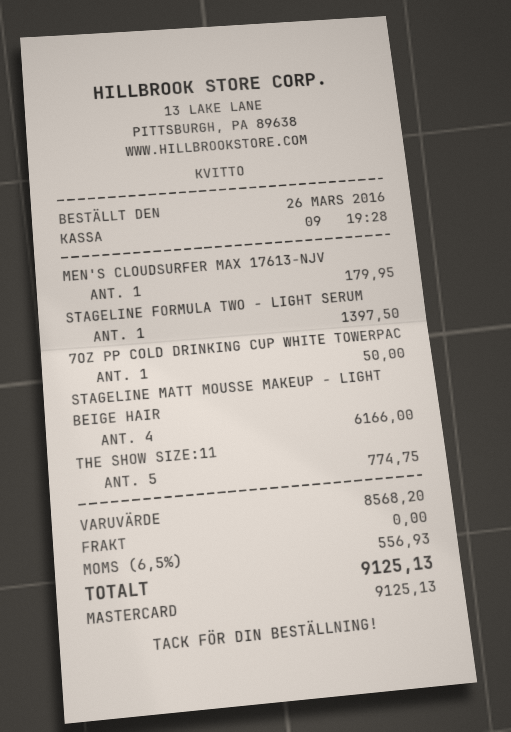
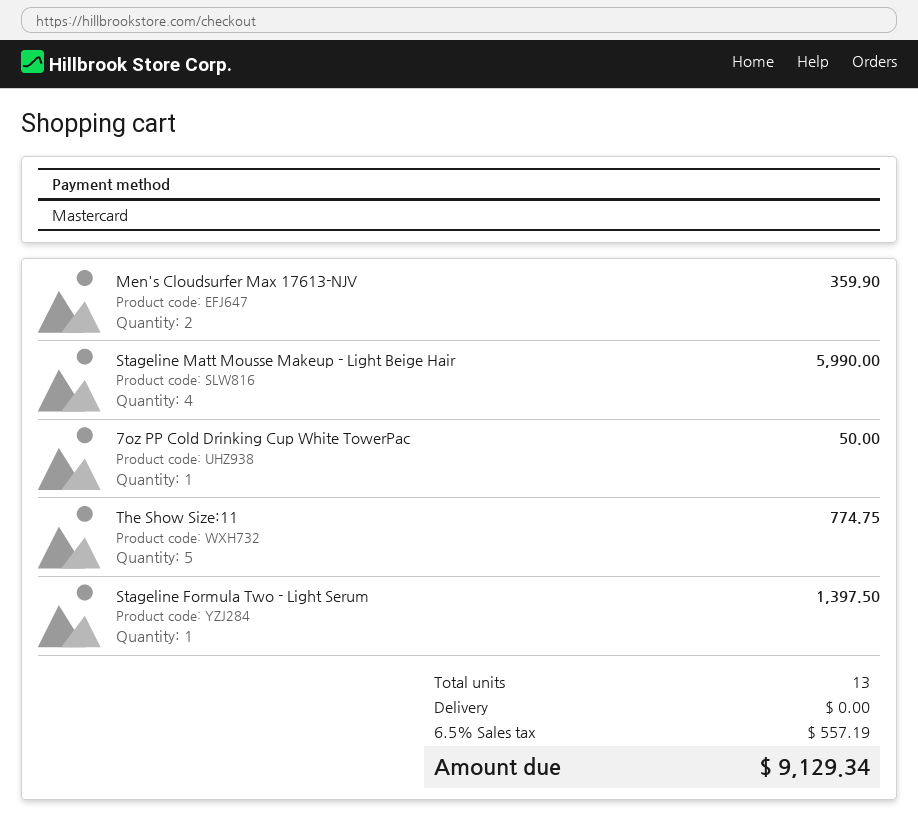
MEN'S CLOUDSURFER MAX 17613-NJV: 1 for 179.95 -> 2 for 359.90
STAGELINE MATT MOUSSE MAKEUP - LIGHT BEIGE HAIR: 4 for 6166.00 -> 4 for 5990.00
tax: 6.5% = 556.93 -> 6.5% = 557.19
total: 9125.13 -> 9129.34

